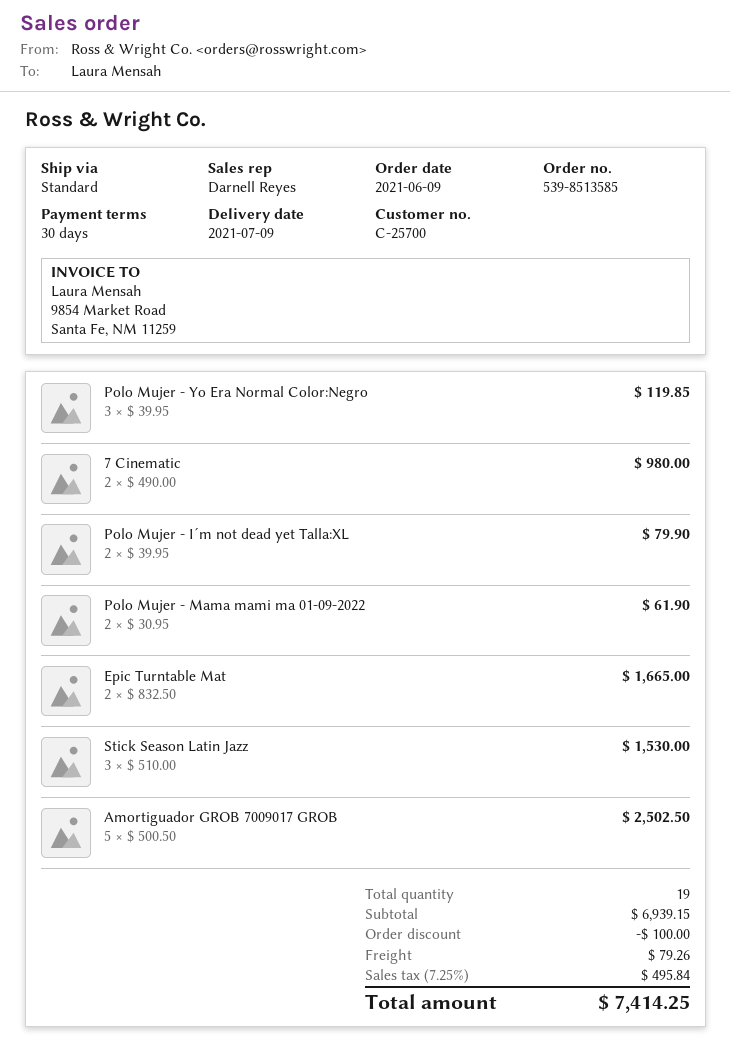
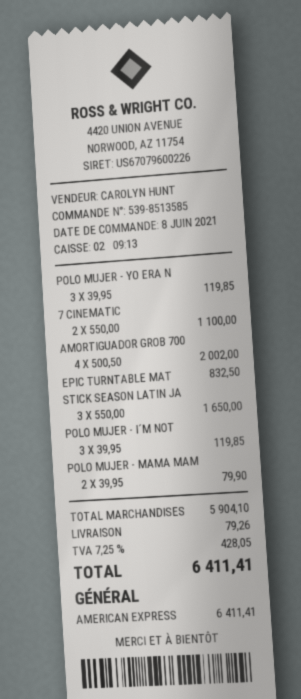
order date: 2021-06-09 -> 2021-06-08
sales rep: Darnell Reyes -> CAROLYN HUNT
7 Cinematic: 2 x 490.00 = 980.00 -> 2 x 550.00 = 1100.00
Polo Mujer - I´m not dead yet Talla:XL: 2 x 39.95 = 79.90 -> 3 x 39.95 = 119.85
Polo Mujer - Mama mami ma 01-09-2022: 2 x 30.95 = 61.90 -> 2 x 39.95 = 79.90
Epic Turntable Mat: 2 x 832.50 = 1665.00 -> 1 x 832.50 = 832.50
Stick Season Latin Jazz: 3 x 510.00 = 1530.00 -> 3 x 550.00 = 1650.00
Amortiguador GROB 7009017 GROB: 5 x 500.50 = 2502.50 -> 4 x 500.50 = 2002.00
subtotal: 6939.15 -> 5904.10
discount: 100.00 -> none
tax: 7.25% = 495.84 -> 7.25% = 428.05
total: 7414.25 -> 6411.41

